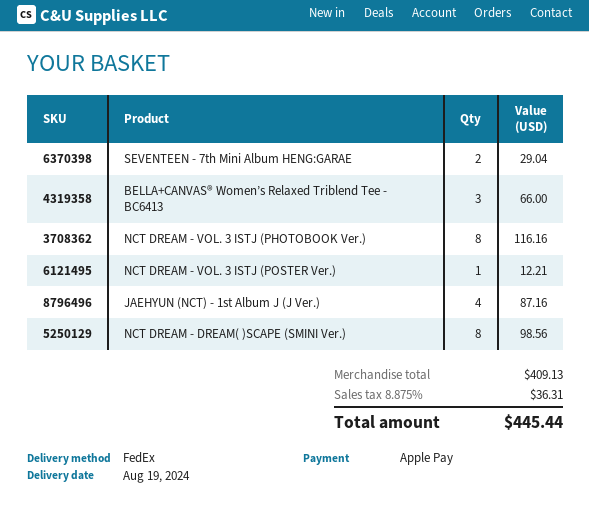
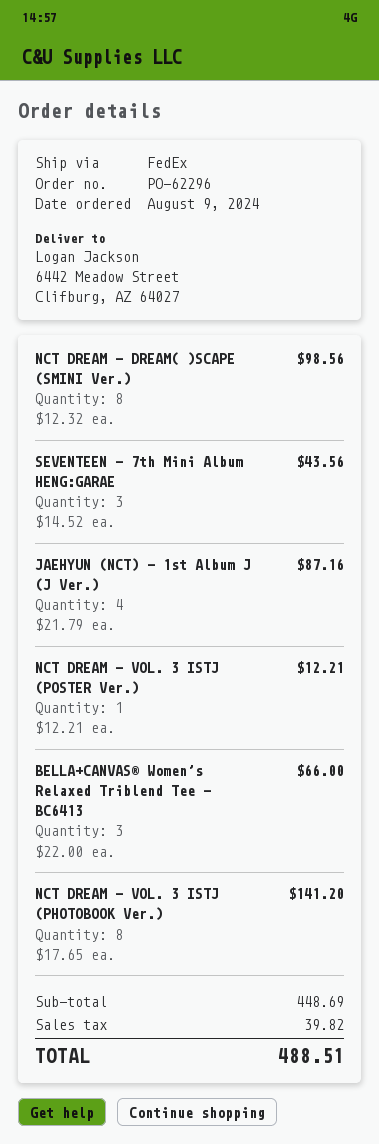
SEVENTEEN - 7th Mini Album HENG:GARAE: 2 for 29.04 -> 3 for 43.56
NCT DREAM - VOL. 3 ISTJ (PHOTOBOOK Ver.): 8 for 116.16 -> 8 for 141.20
subtotal: 409.13 -> 448.69
tax: 36.31 -> 39.82
total: 445.44 -> 488.51

